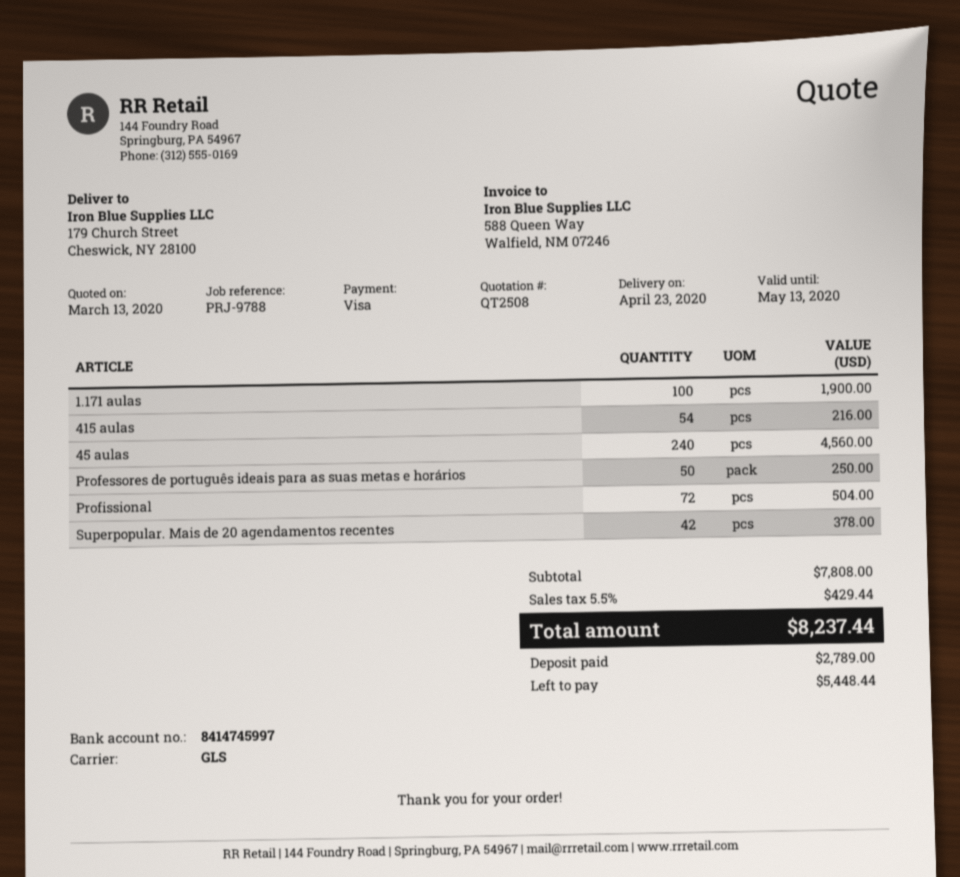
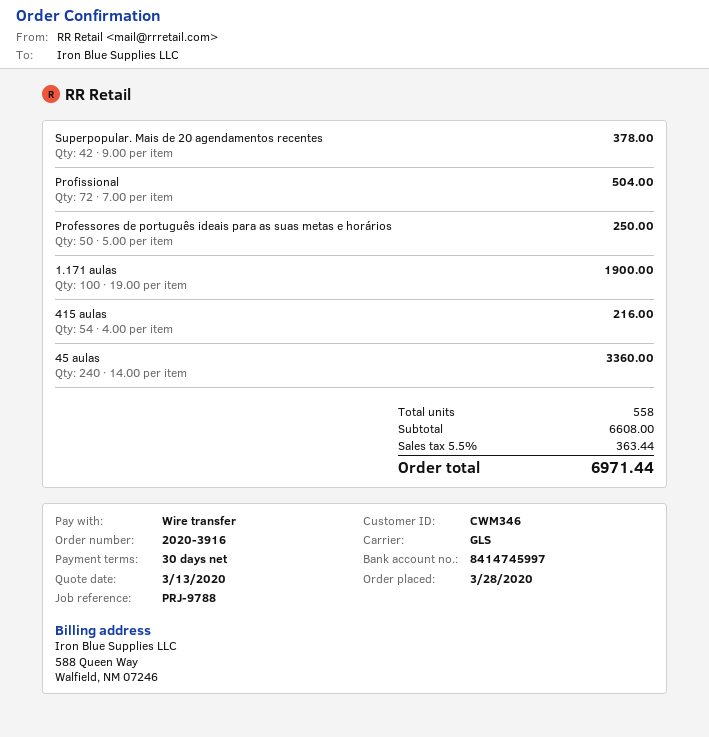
payment method: Visa -> bank transfer
45 aulas: 240 for 4560.00 -> 240 for 3360.00
subtotal: 7808.00 -> 6608.00
tax: 5.5% = 429.44 -> 5.5% = 363.44
total: 8237.44 -> 6971.44

